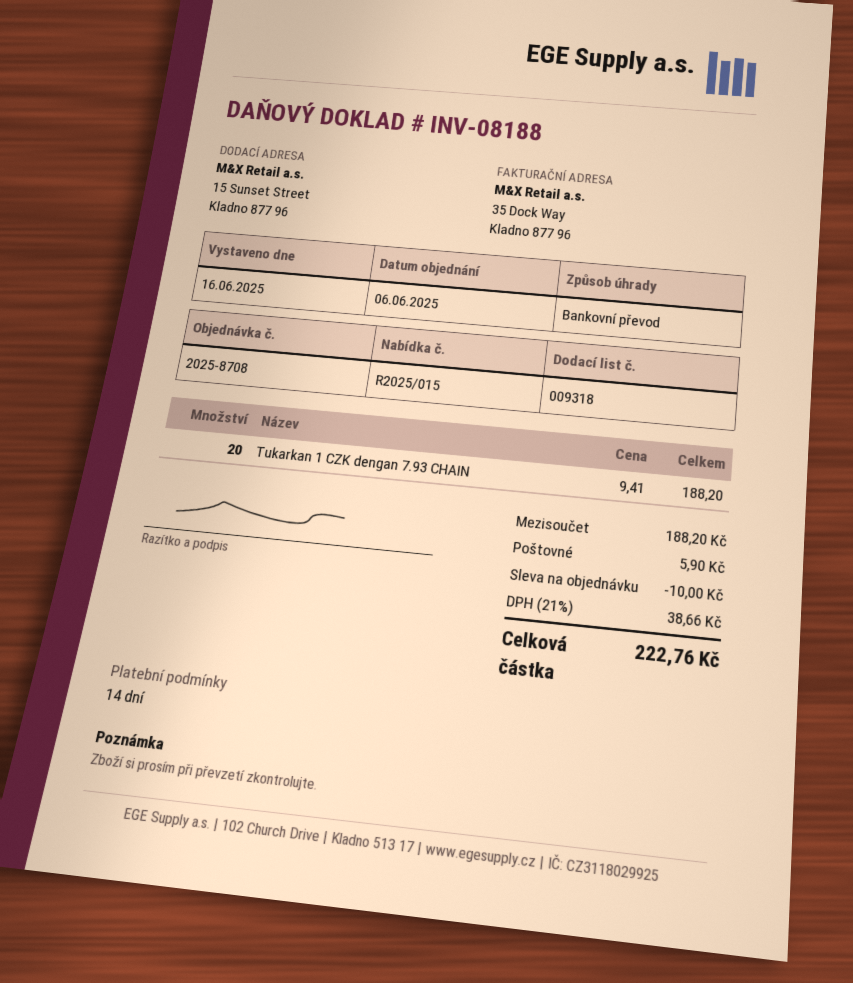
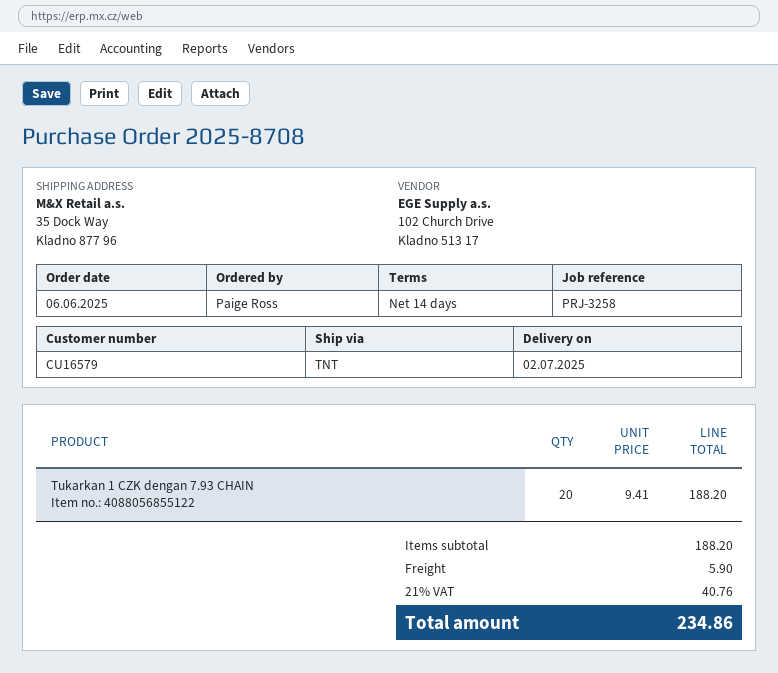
ship to: 15 Sunset Street, Kladno 877 96 -> 35 Dock Way, Kladno 877 96
discount: 10.00 -> none
tax: 21% = 38.66 -> 21% = 40.76
total: 222.76 -> 234.86

